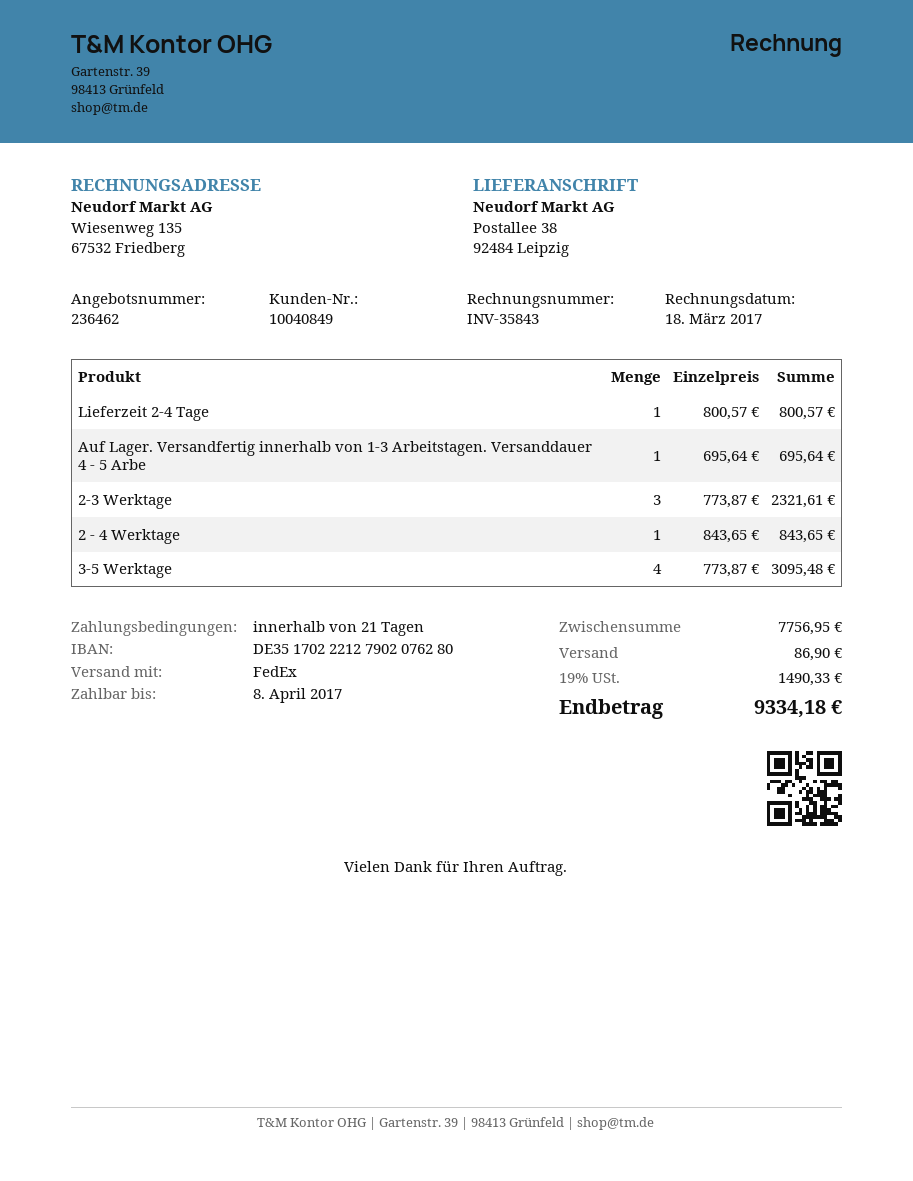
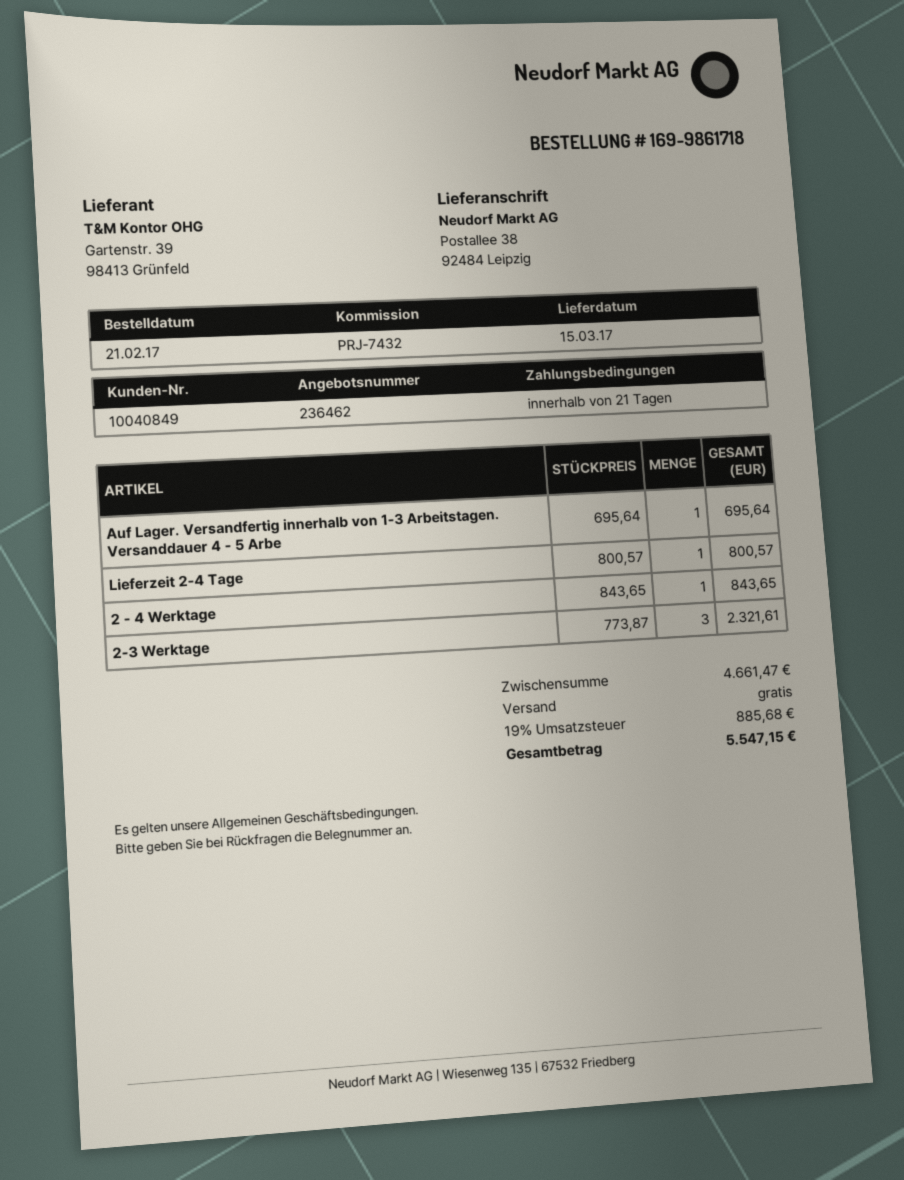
3-5 Werktage: 4 x 773.87 = 3095.48 -> none
subtotal: 7756.95 -> 4661.47
shipping: 86.90 -> 0.00
tax: 19% = 1490.33 -> 19% = 885.68
total: 9334.18 -> 5547.15

